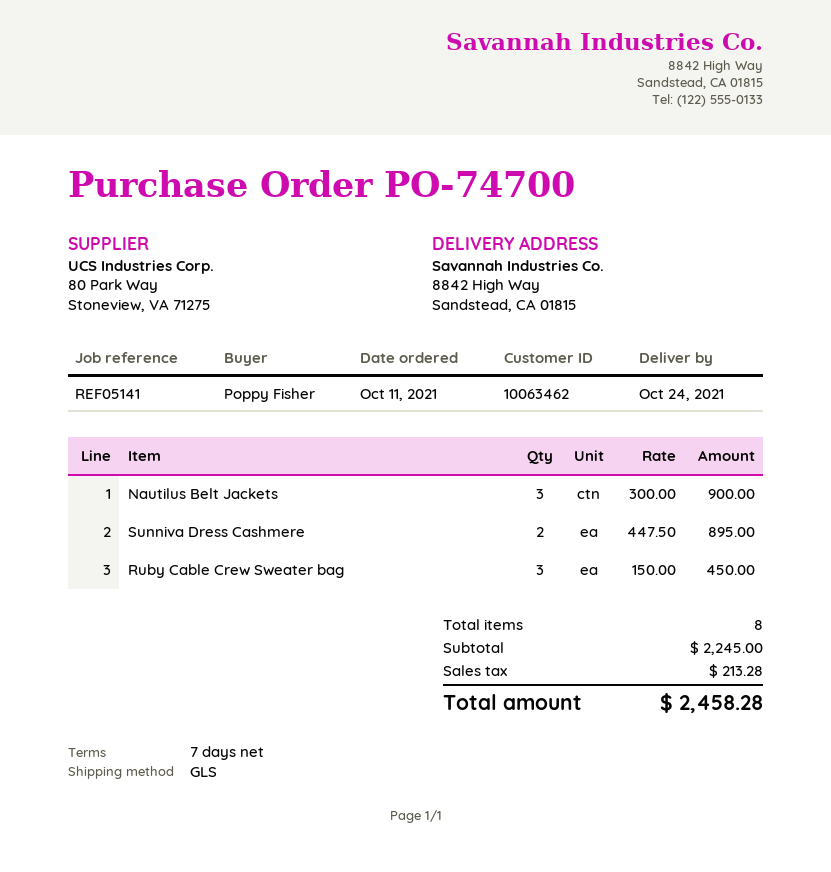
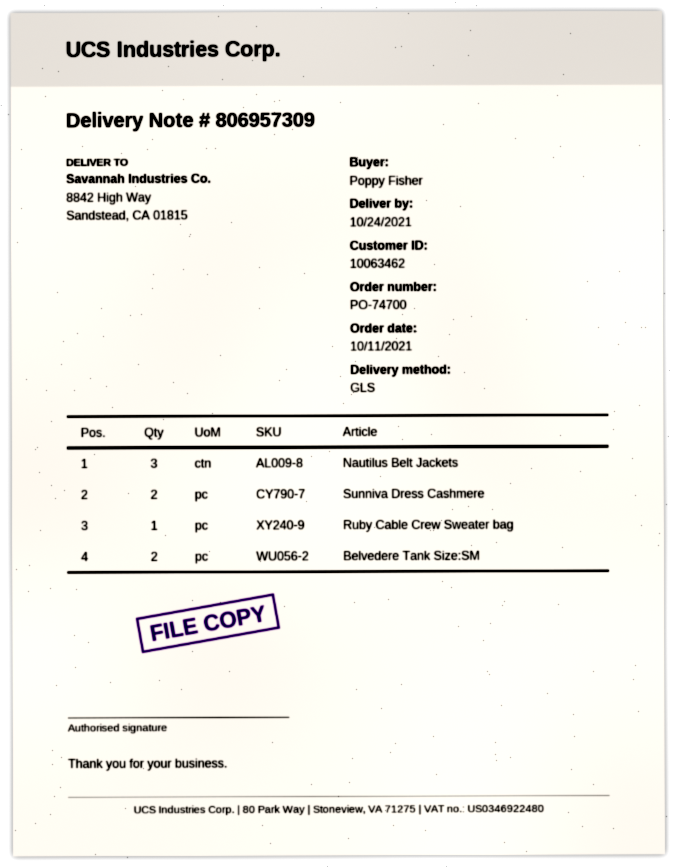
Ruby Cable Crew Sweater bag: 3 -> 1
Belvedere Tank Size:SM: none -> 2

